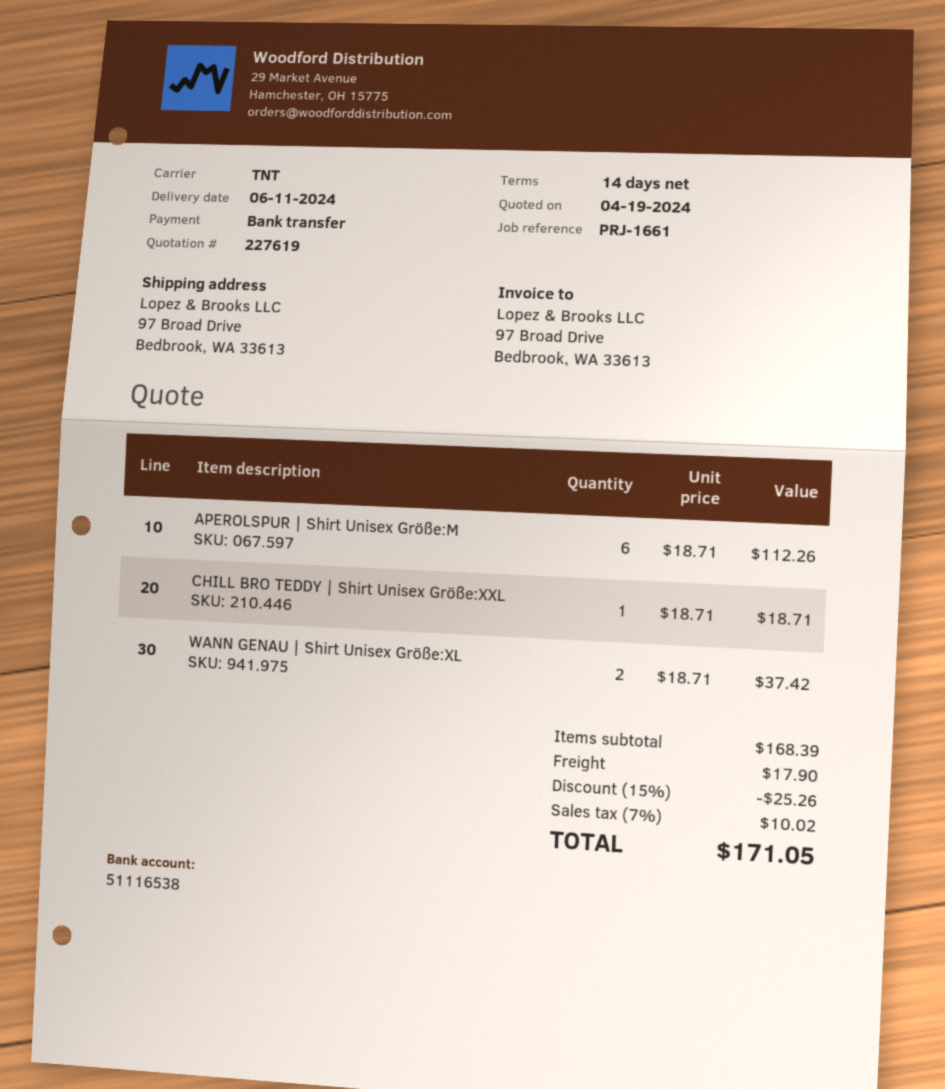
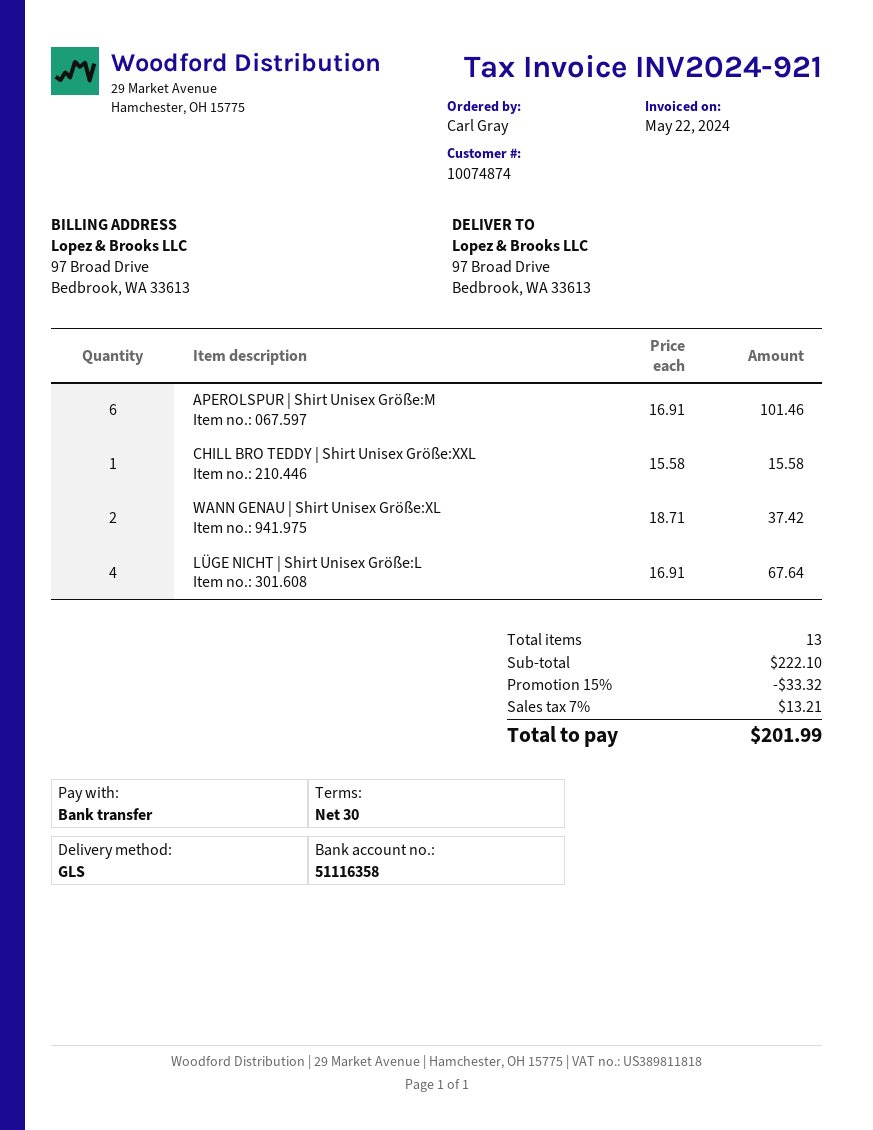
payment terms: 14 days -> 30 days
bank account: 51116538 -> 51116358
shipping method: TNT -> GLS
APEROLSPUR | Shirt Unisex Größe:M: 6 x 18.71 = 112.26 -> 6 x 16.91 = 101.46
CHILL BRO TEDDY | Shirt Unisex Größe:XXL: 1 x 18.71 = 18.71 -> 1 x 15.58 = 15.58
LÜGE NICHT | Shirt Unisex Größe:L: none -> 4 x 16.91 = 67.64
subtotal: 168.39 -> 222.10
discount: 15% = 25.26 -> 15% = 33.32
shipping: 17.90 -> none
tax: 7% = 10.02 -> 7% = 13.21
total: 171.05 -> 201.99

